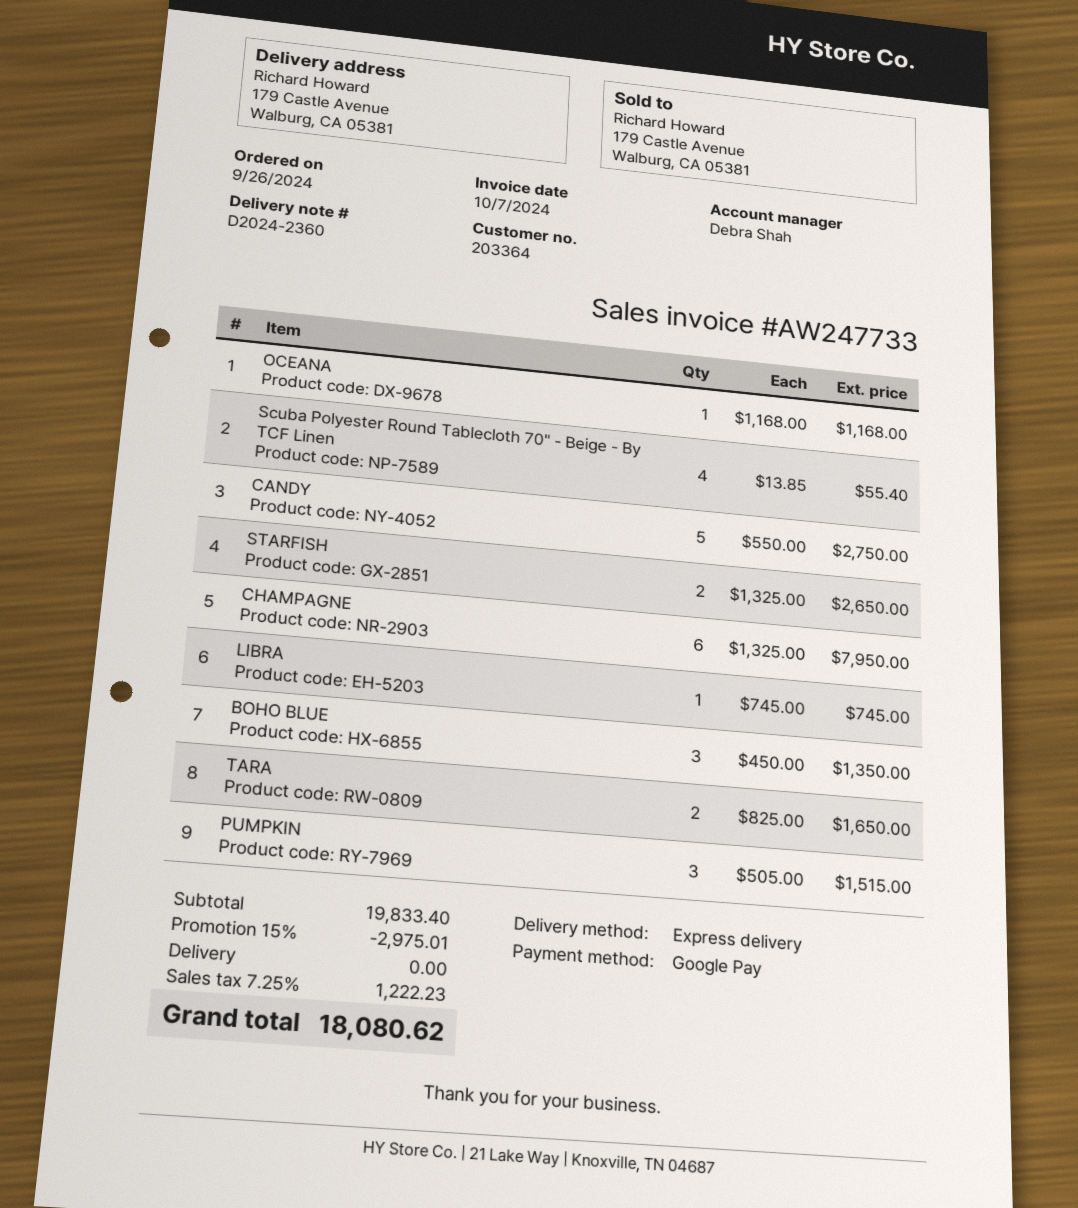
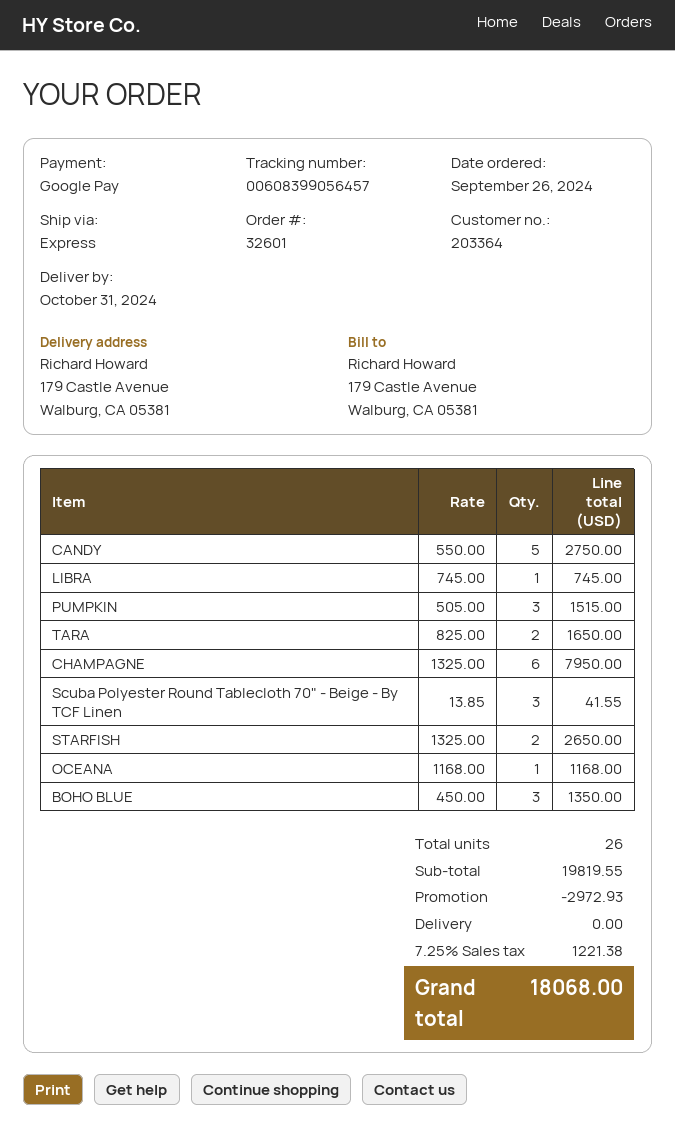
Scuba Polyester Round Tablecloth 70" - Beige - By TCF Linen: 4 x 13.85 = 55.40 -> 3 x 13.85 = 41.55
subtotal: 19833.40 -> 19819.55
discount: 2975.01 -> 2972.93
tax: 7.25% = 1222.23 -> 7.25% = 1221.38
total: 18080.62 -> 18068.00

